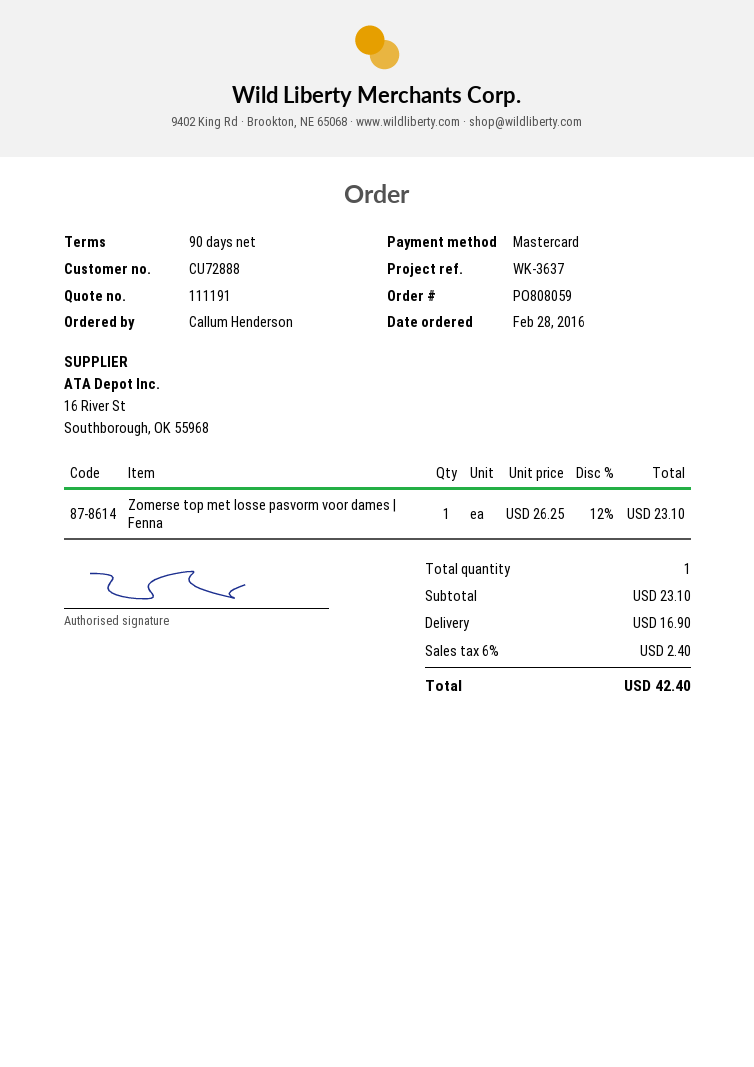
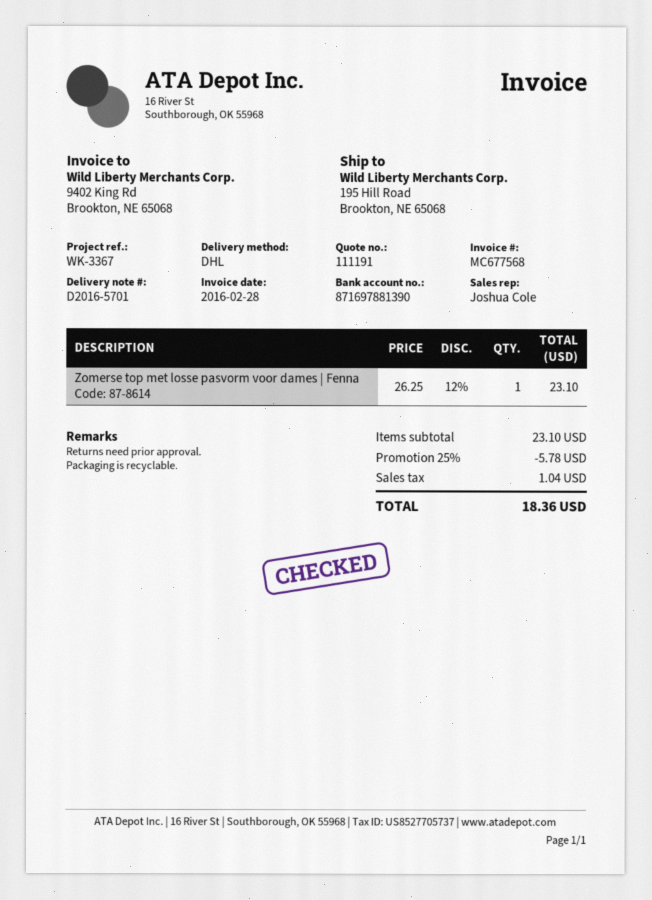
reference: WK-3637 -> WK-3367
discount: none -> 25% = 5.78
shipping: 16.90 -> none
tax: 2.40 -> 1.04
total: 42.40 -> 18.36

